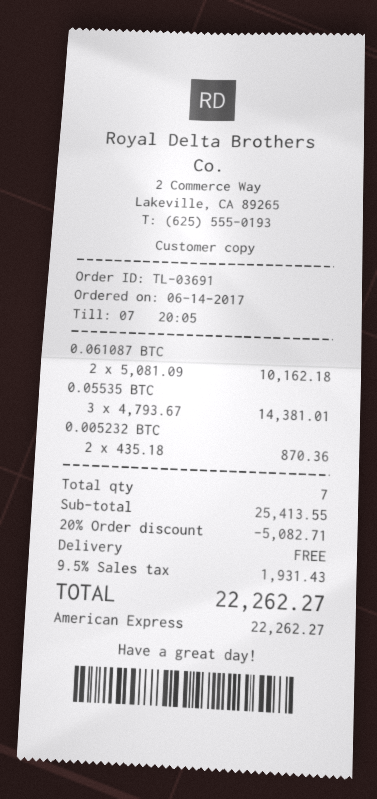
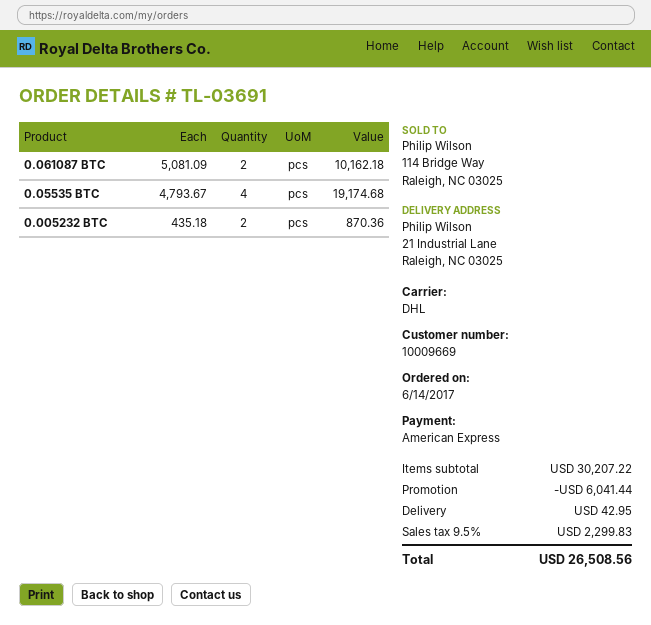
0.05535 BTC: 3 x 4793.67 = 14381.01 -> 4 x 4793.67 = 19174.68
subtotal: 25413.55 -> 30207.22
discount: 5082.71 -> 6041.44
shipping: 0.00 -> 42.95
tax: 9.5% = 1931.43 -> 9.5% = 2299.83
total: 22262.27 -> 26508.56

